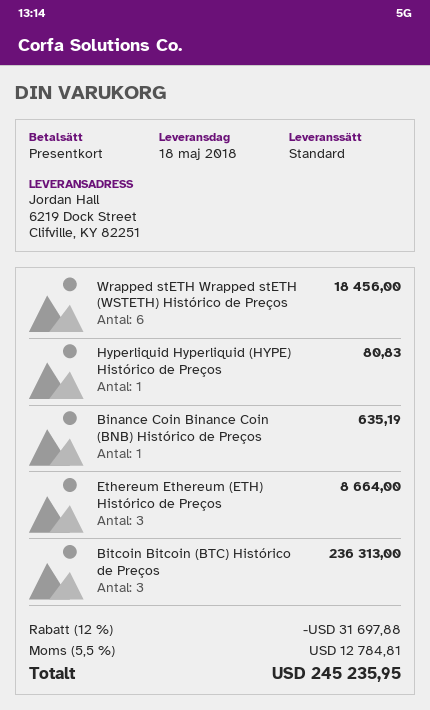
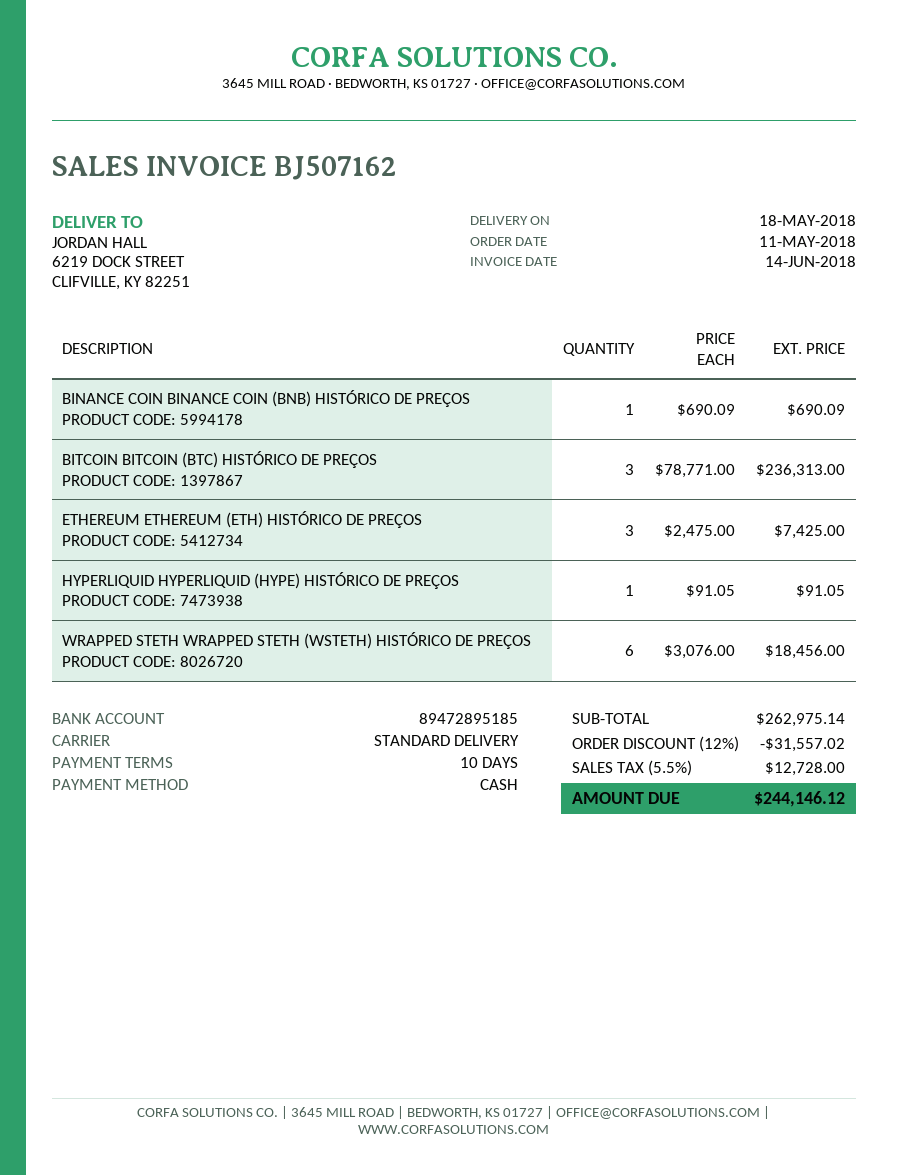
payment method: gift card -> cash
Hyperliquid Hyperliquid (HYPE) Histórico de Preços: 1 for 80.83 -> 1 for 91.05
Binance Coin Binance Coin (BNB) Histórico de Preços: 1 for 635.19 -> 1 for 690.09
Ethereum Ethereum (ETH) Histórico de Preços: 3 for 8664.00 -> 3 for 7425.00
discount: 12% = 31697.88 -> 12% = 31557.02
tax: 5.5% = 12784.81 -> 5.5% = 12728.00
total: 245235.95 -> 244146.12

